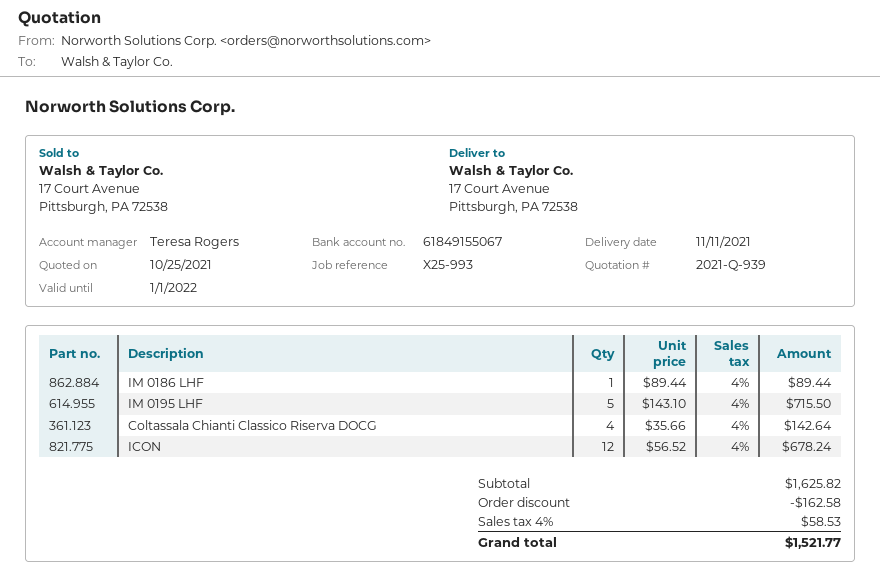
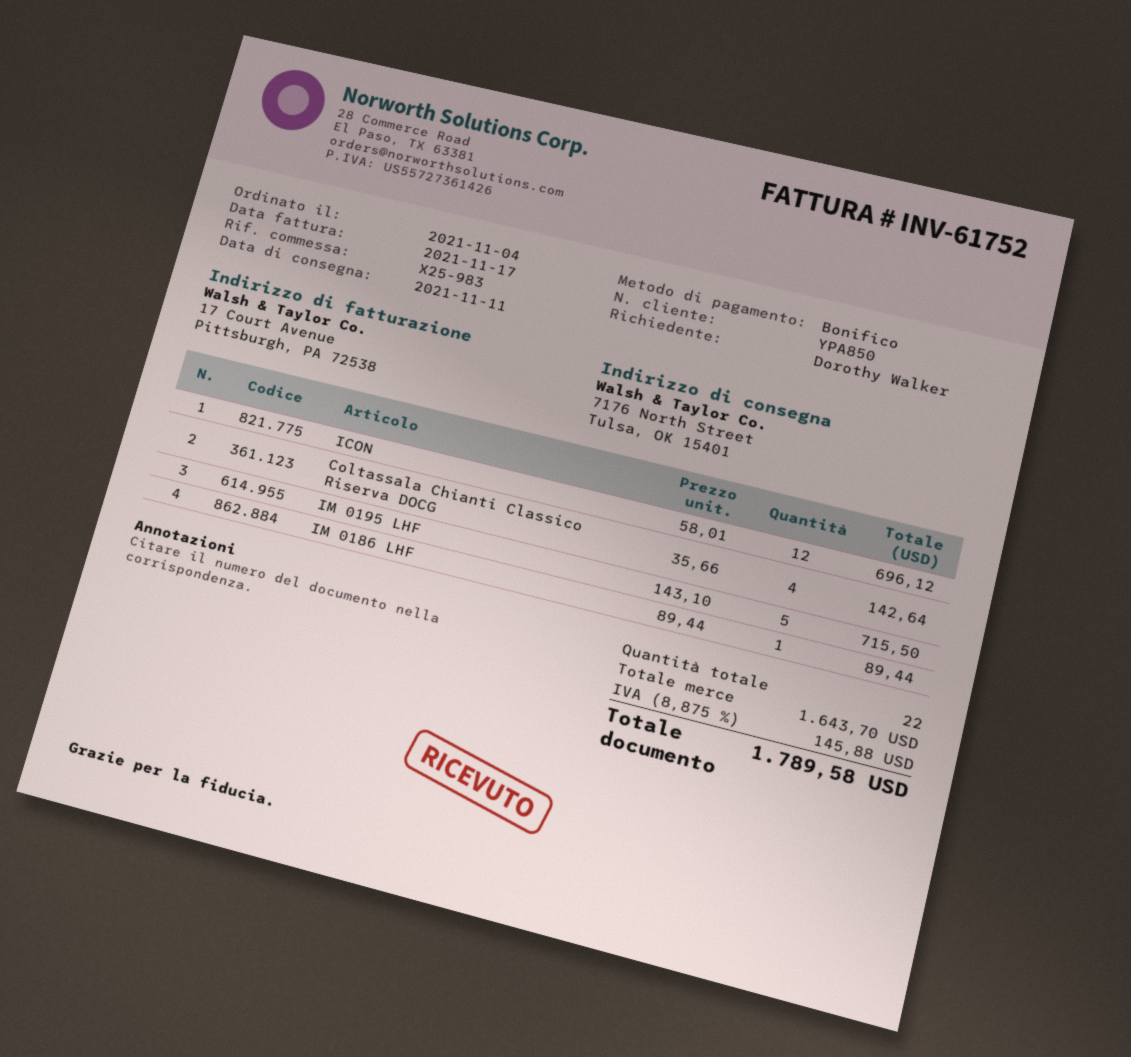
reference: X25-993 -> X25-983
ship to: 17 Court Avenue, Pittsburgh, PA 72538 -> 7176 North Street, Tulsa, OK 15401
ICON: 12 x 56.52 = 678.24 -> 12 x 58.01 = 696.12
subtotal: 1625.82 -> 1643.70
discount: 162.58 -> none
tax: 4% = 58.53 -> 8.875% = 145.88
total: 1521.77 -> 1789.58

